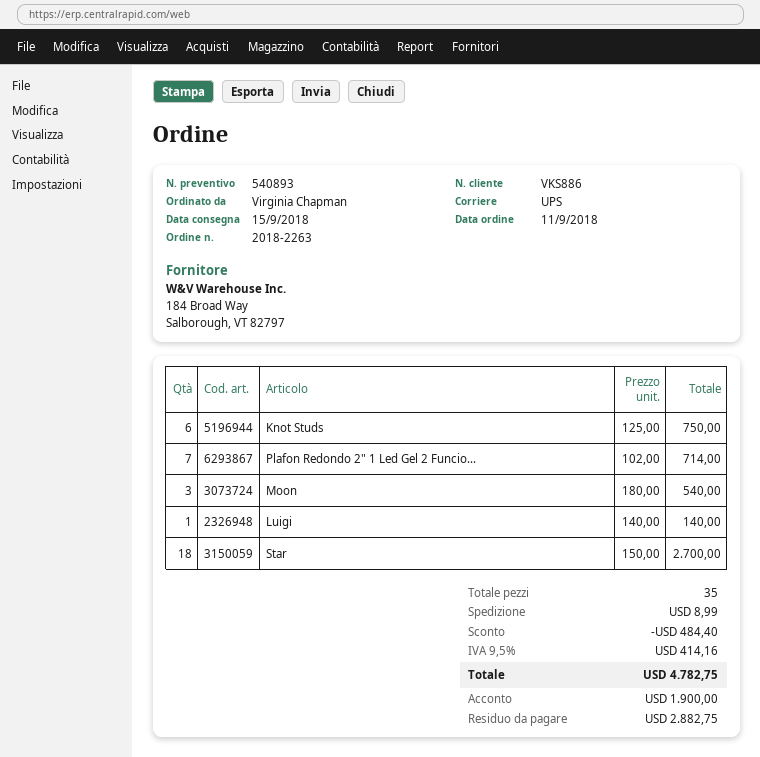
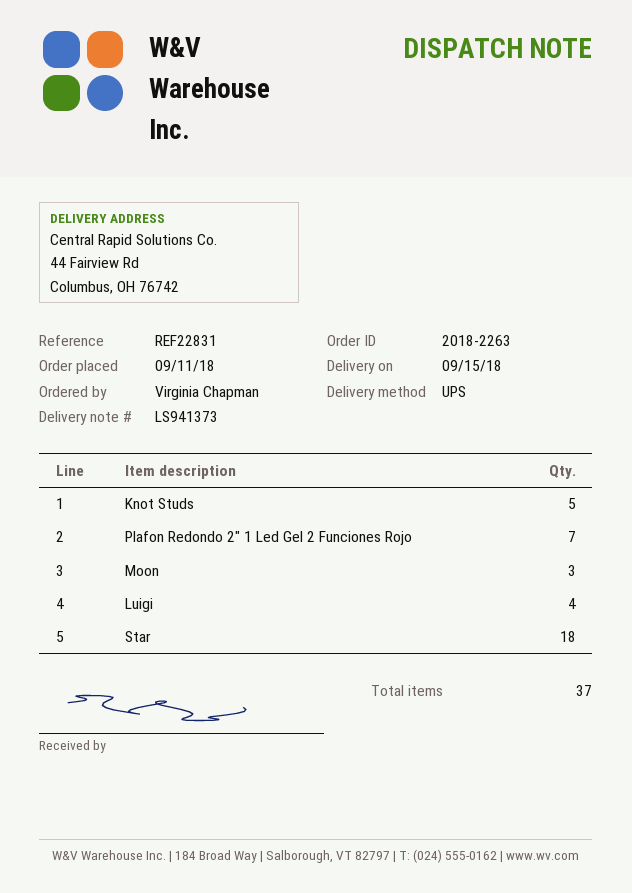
Knot Studs: 6 -> 5
Luigi: 1 -> 4
total quantity: 35 -> 37

